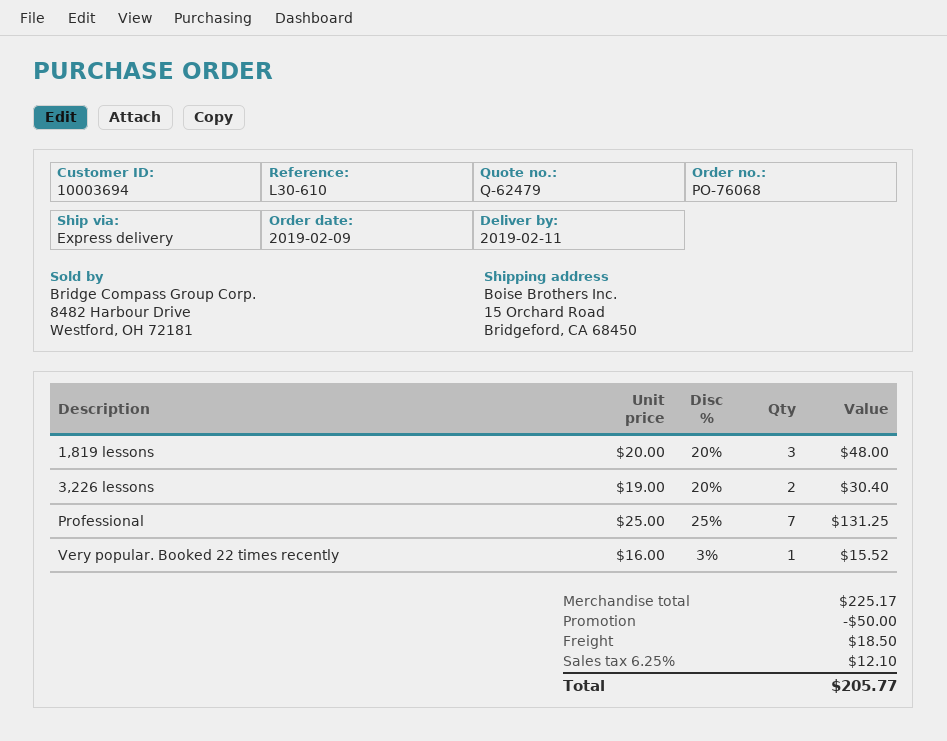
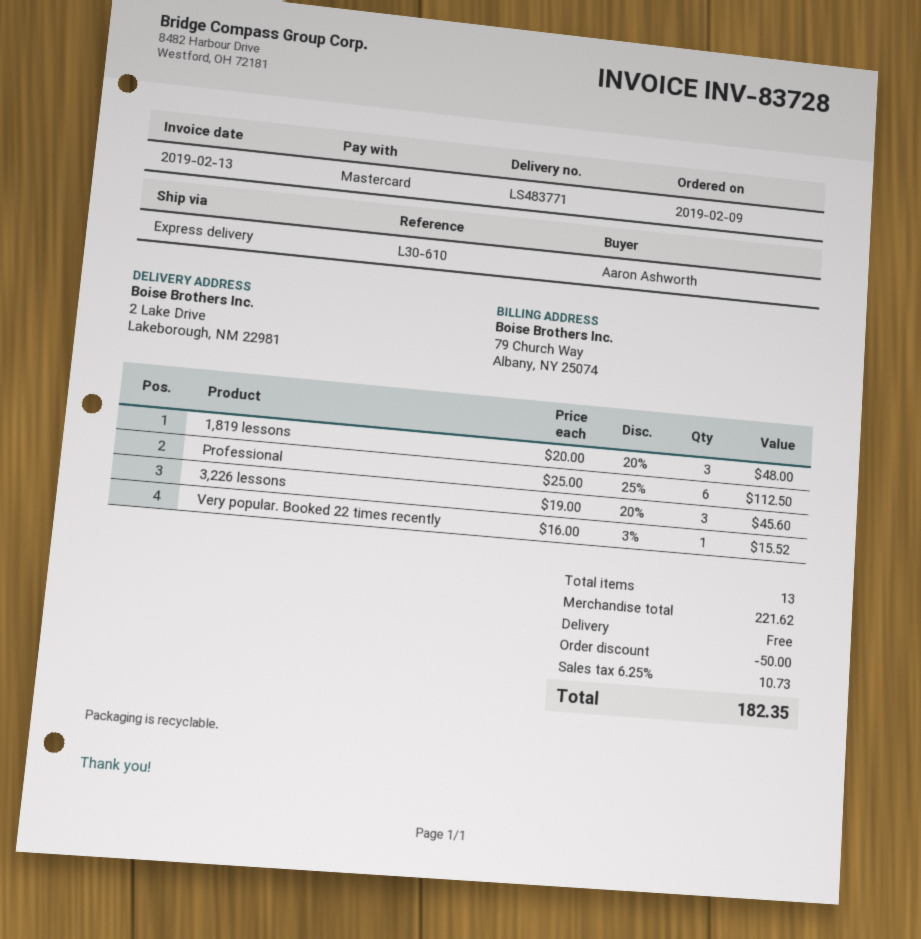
ship to: 15 Orchard Road, Bridgeford, CA 68450 -> 2 Lake Drive, Lakeborough, NM 22981
3,226 lessons: 2 x 19.00 - 20% = 30.40 -> 3 x 19.00 - 20% = 45.60
Professional: 7 x 25.00 - 25% = 131.25 -> 6 x 25.00 - 25% = 112.50
subtotal: 225.17 -> 221.62
shipping: 18.50 -> 0.00
tax: 6.25% = 12.10 -> 6.25% = 10.73
total: 205.77 -> 182.35

